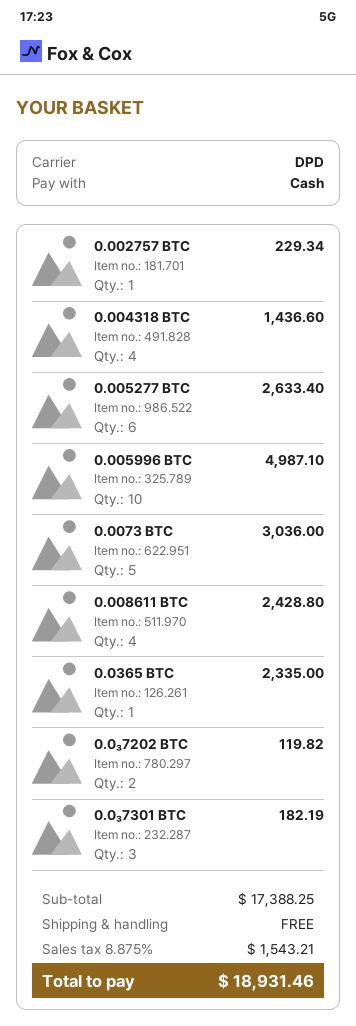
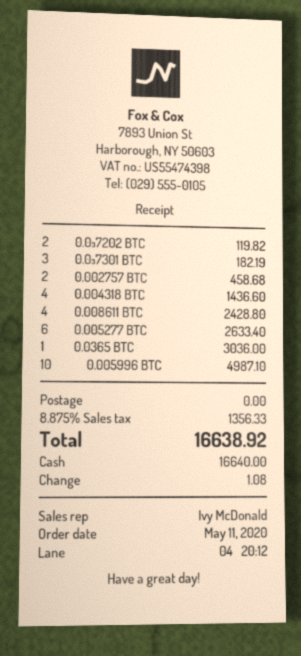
0.002757 BTC: 1 for 229.34 -> 2 for 458.68
0.0073 BTC: 5 for 3036.00 -> none
0.0365 BTC: 1 for 2335.00 -> 1 for 3036.00
tax: 8.875% = 1543.21 -> 8.875% = 1356.33
total: 18931.46 -> 16638.92

